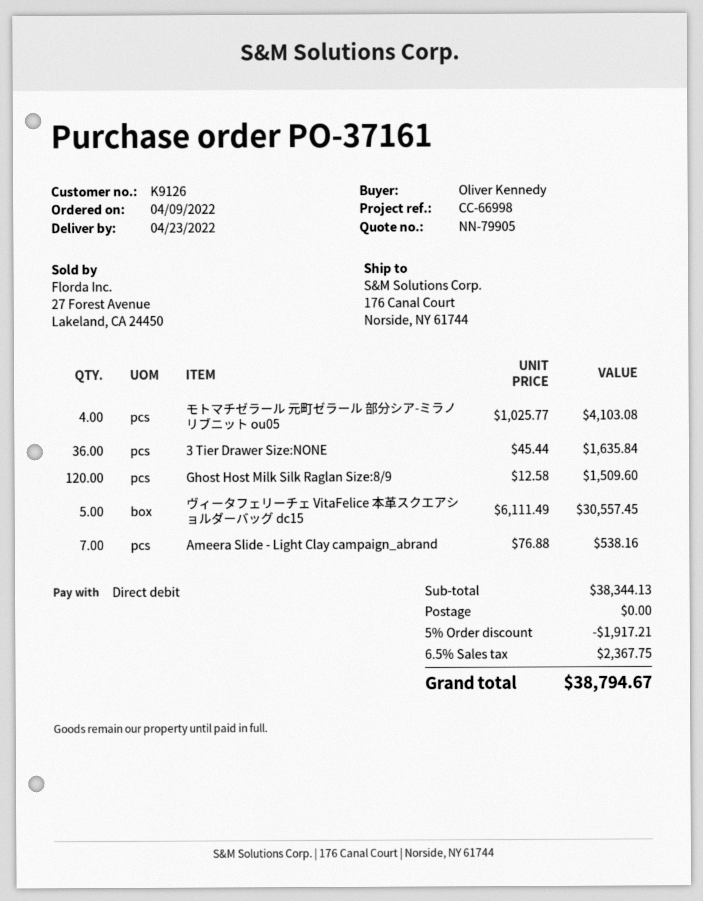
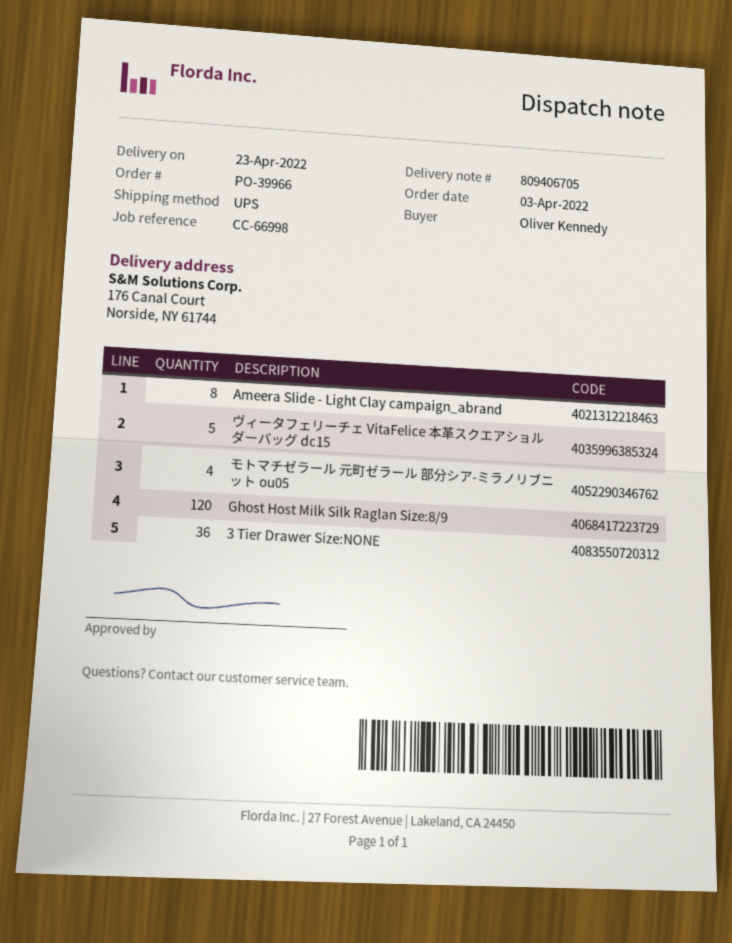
order number: PO-37161 -> PO-39966
order date: 2022-04-09 -> 2022-04-03
Ameera Slide - Light Clay campaign_abrand: 7 -> 8

